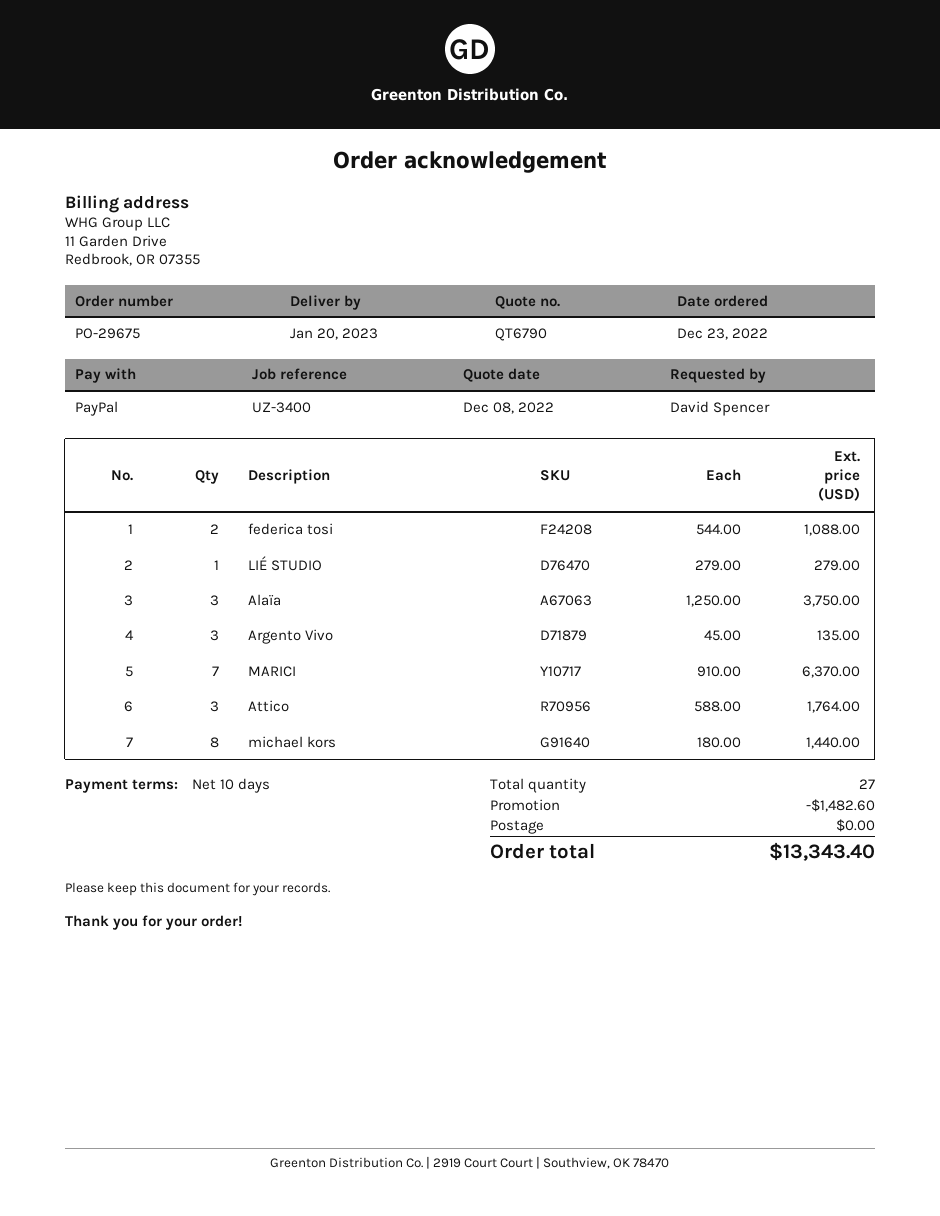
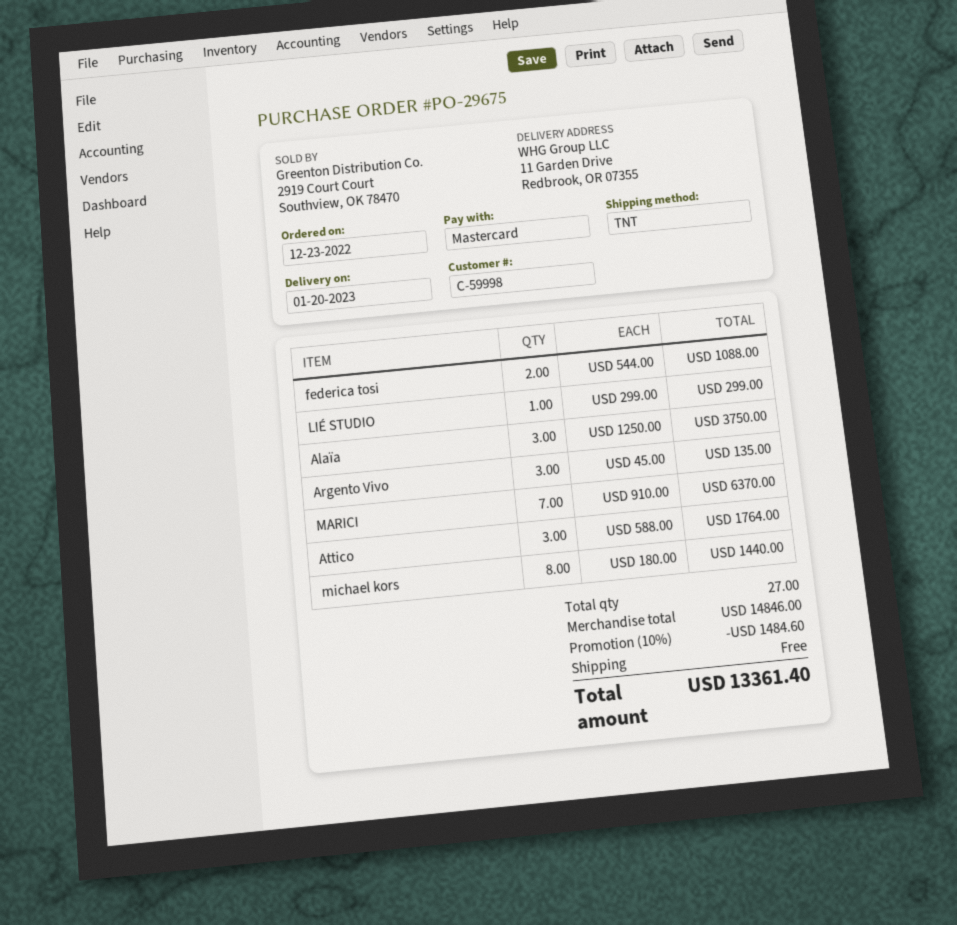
payment method: PayPal -> Mastercard
LIÉ STUDIO: 1 x 279.00 = 279.00 -> 1 x 299.00 = 299.00
discount: 1482.60 -> 1484.60
total: 13343.40 -> 13361.40

